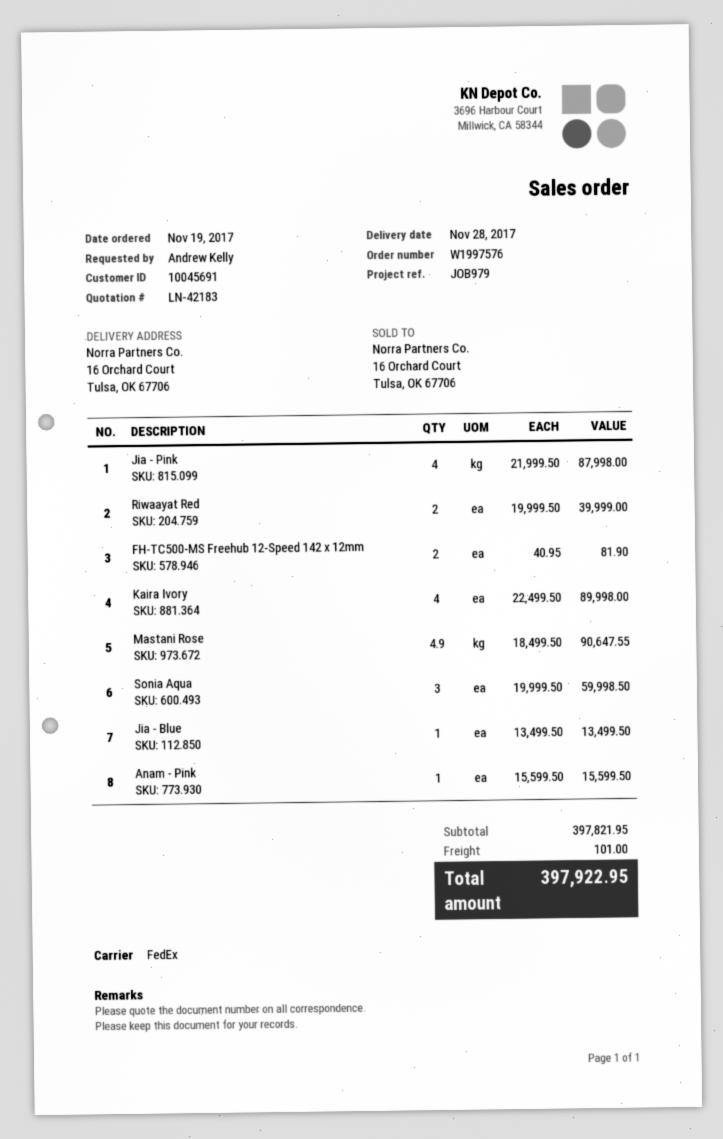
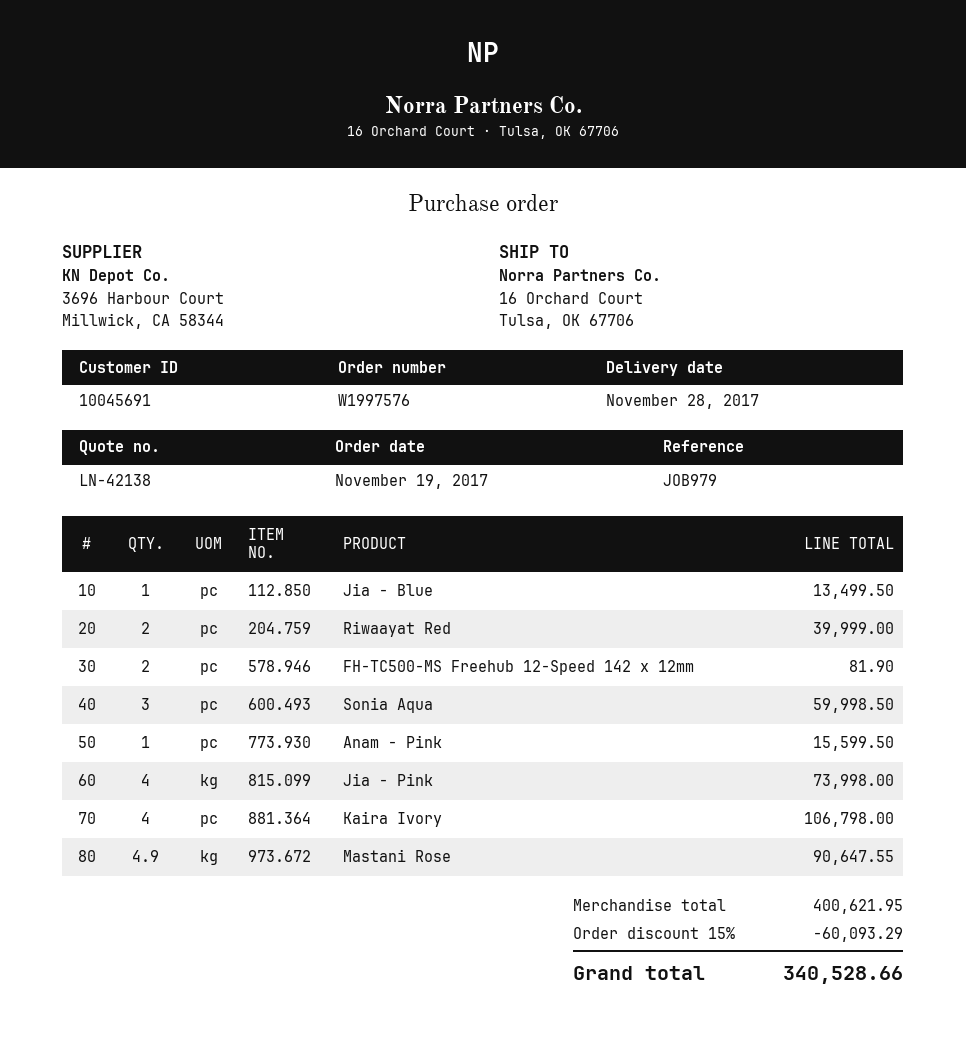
quote number: LN-42183 -> LN-42138
Jia - Pink: 4 for 87998.00 -> 4 for 73998.00
Kaira Ivory: 4 for 89998.00 -> 4 for 106798.00
subtotal: 397821.95 -> 400621.95
discount: none -> 15% = 60093.29
shipping: 101.00 -> none
total: 397922.95 -> 340528.66

